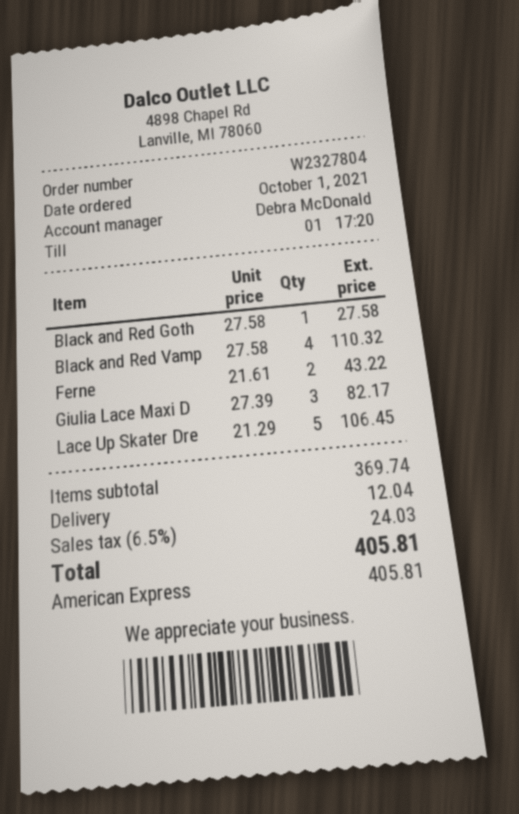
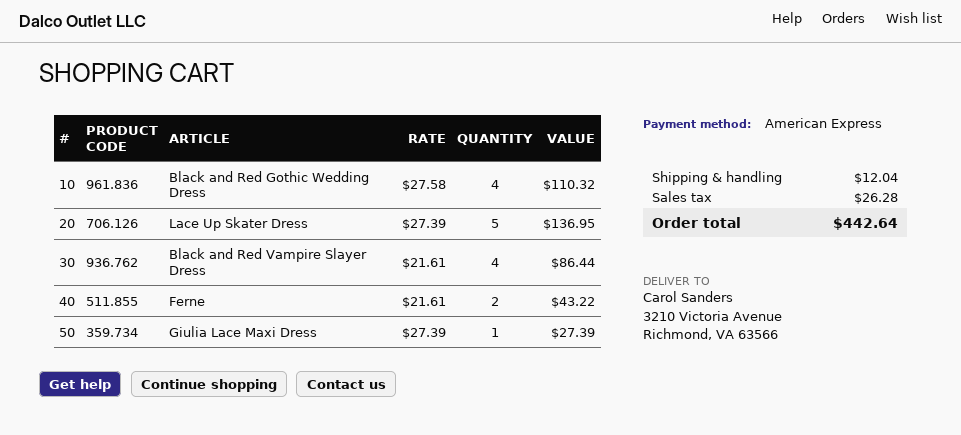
Black and Red Goth: 1 x 27.58 = 27.58 -> 4 x 27.58 = 110.32
Black and Red Vamp: 4 x 27.58 = 110.32 -> 4 x 21.61 = 86.44
Giulia Lace Maxi D: 3 x 27.39 = 82.17 -> 1 x 27.39 = 27.39
Lace Up Skater Dre: 5 x 21.29 = 106.45 -> 5 x 27.39 = 136.95
tax: 24.03 -> 26.28
total: 405.81 -> 442.64

